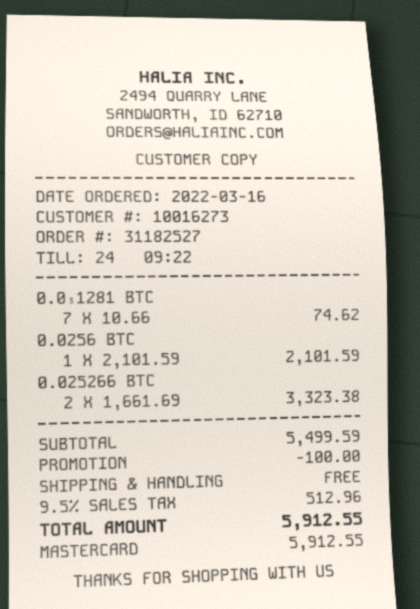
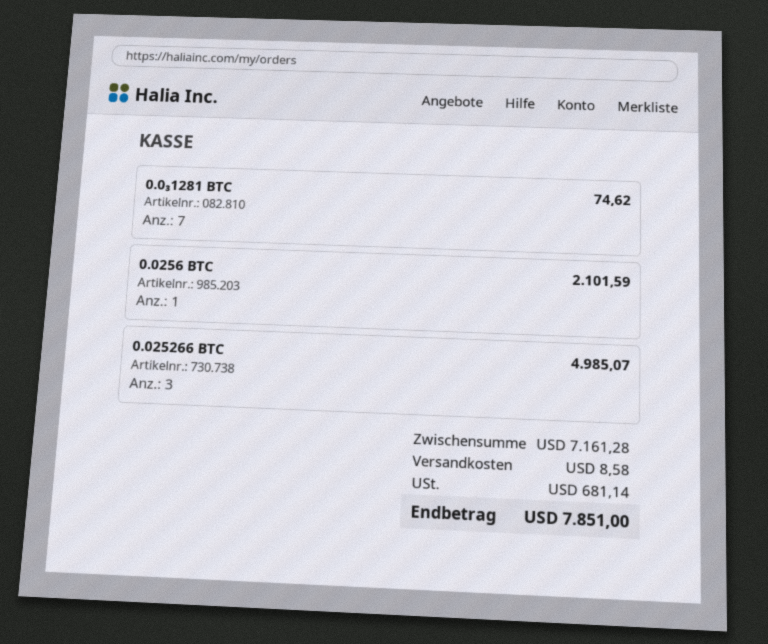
0.025266 BTC: 2 for 3323.38 -> 3 for 4985.07
subtotal: 5499.59 -> 7161.28
discount: 100.00 -> none
shipping: 0.00 -> 8.58
tax: 512.96 -> 681.14
total: 5912.55 -> 7851.00

